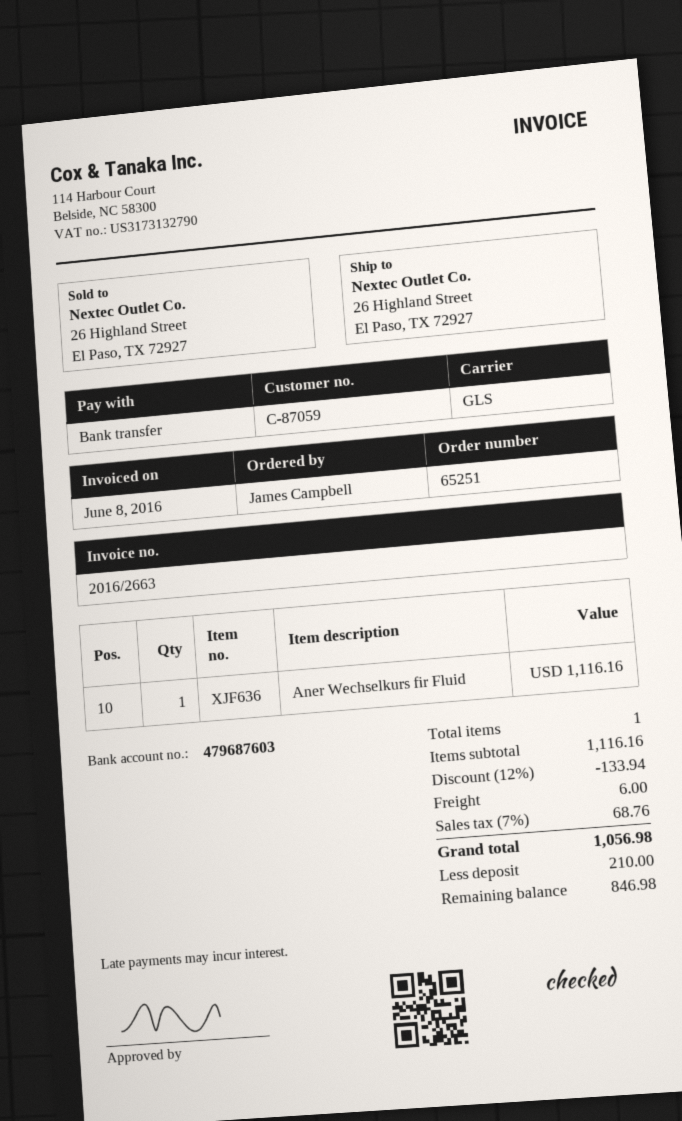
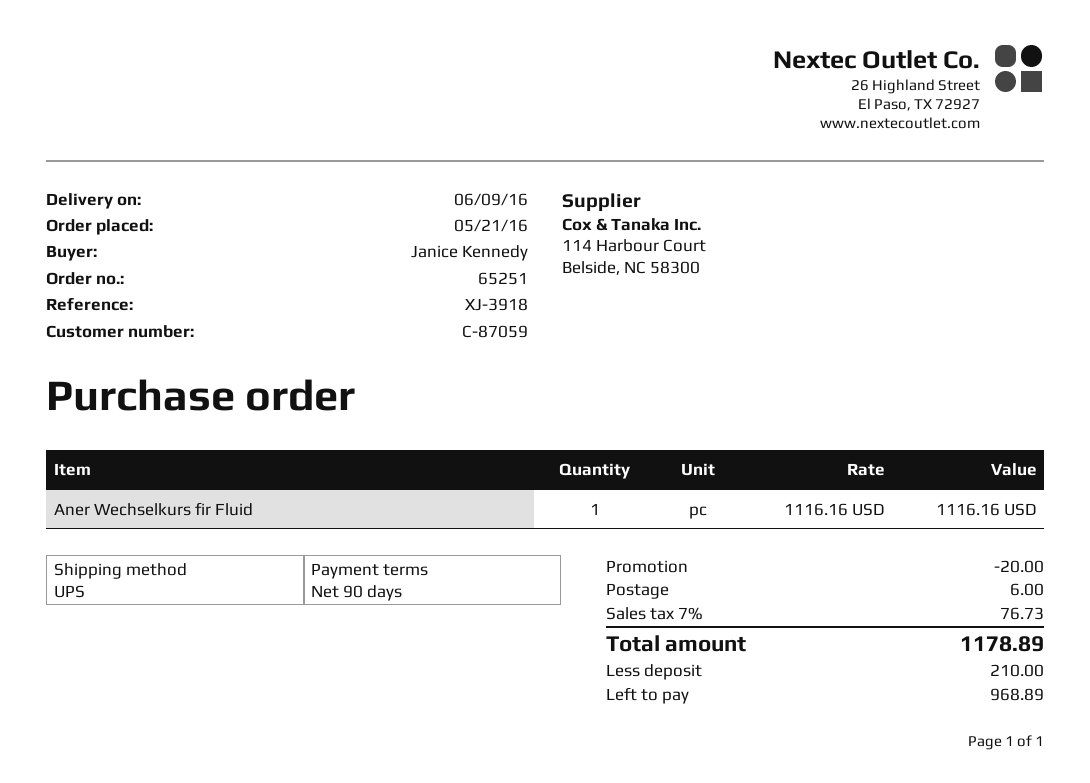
ordered by: James Campbell -> Janice Kennedy
shipping method: GLS -> UPS
discount: 133.94 -> 20.00
tax: 7% = 68.76 -> 7% = 76.73
total: 1056.98 -> 1178.89
balance: 846.98 -> 968.89

